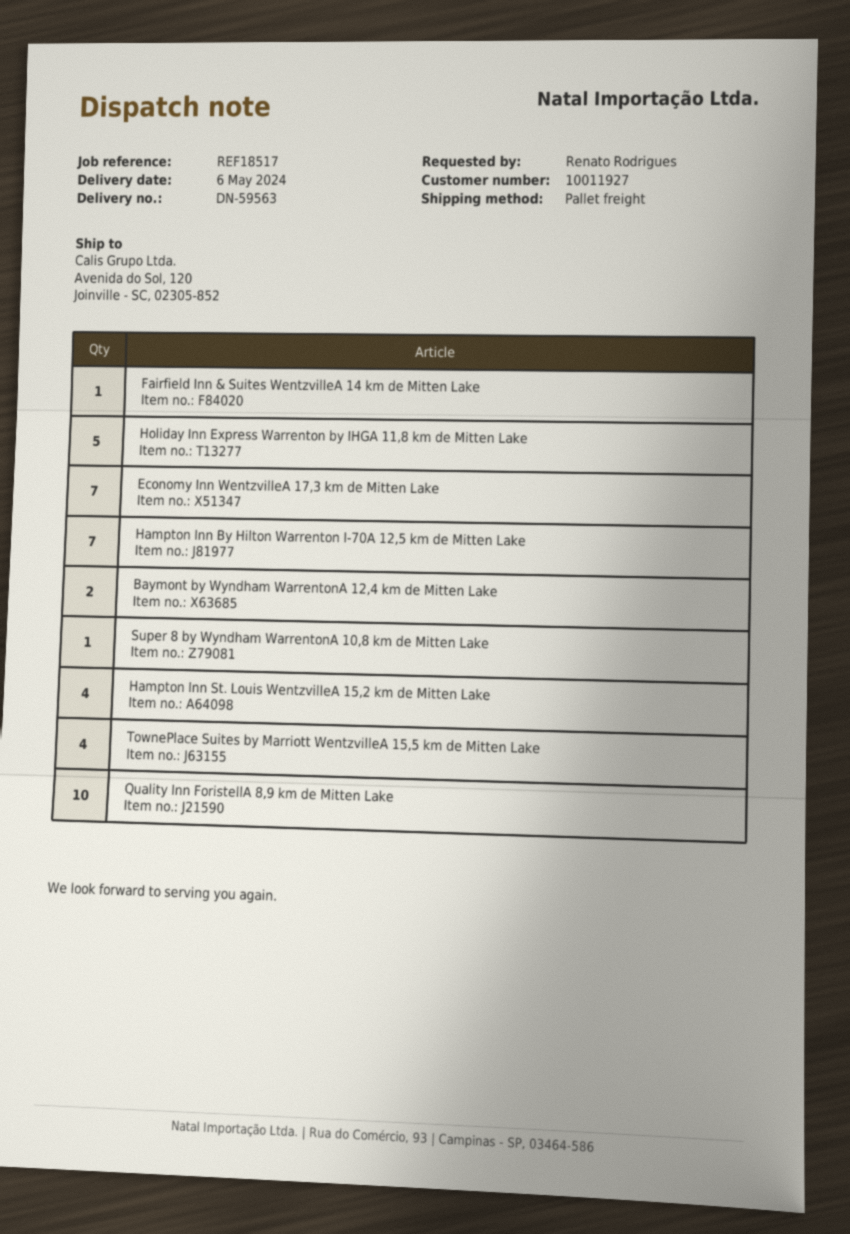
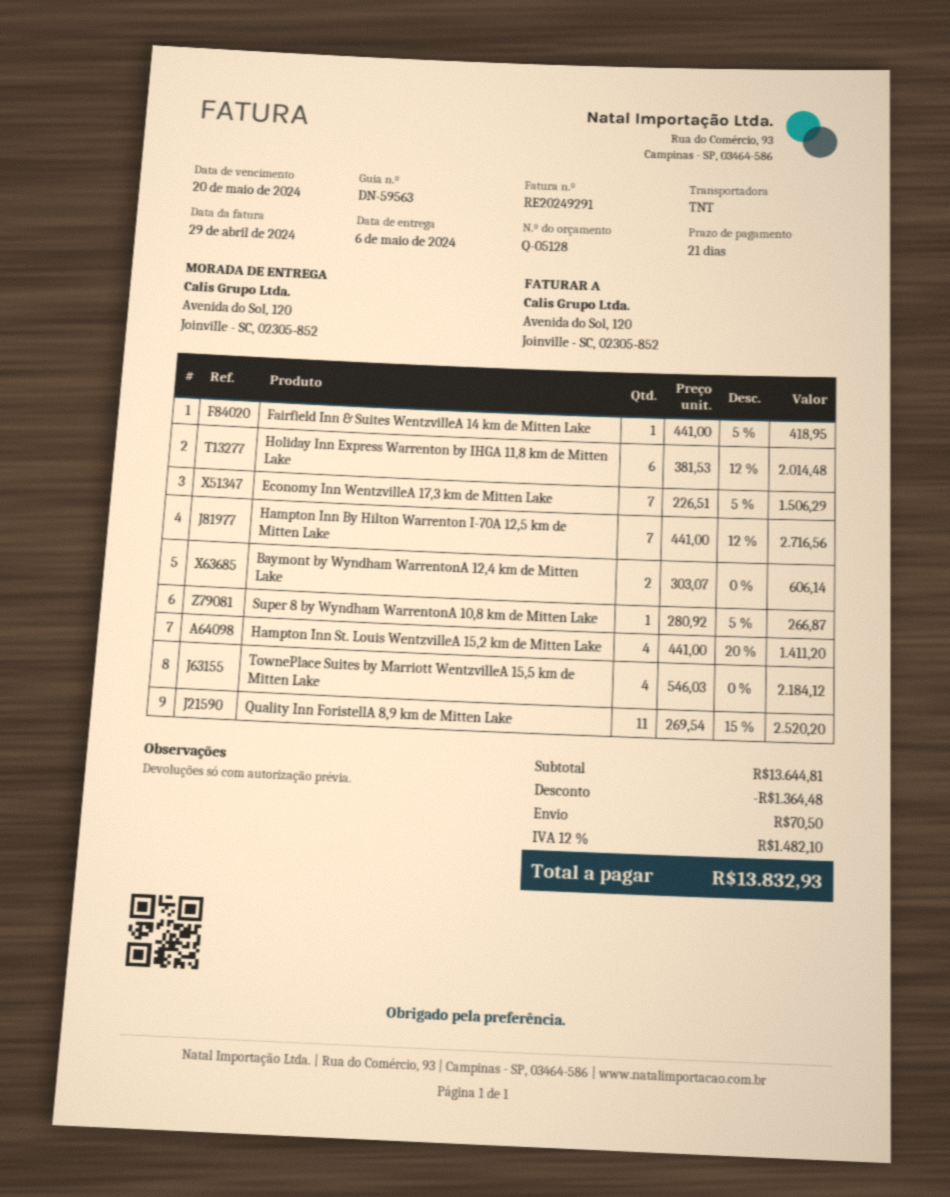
shipping method: pallet freight -> TNT
Holiday Inn Express Warrenton by IHGA 11,8 km de Mitten Lake: 5 -> 6
Quality Inn ForistellA 8,9 km de Mitten Lake: 10 -> 11

